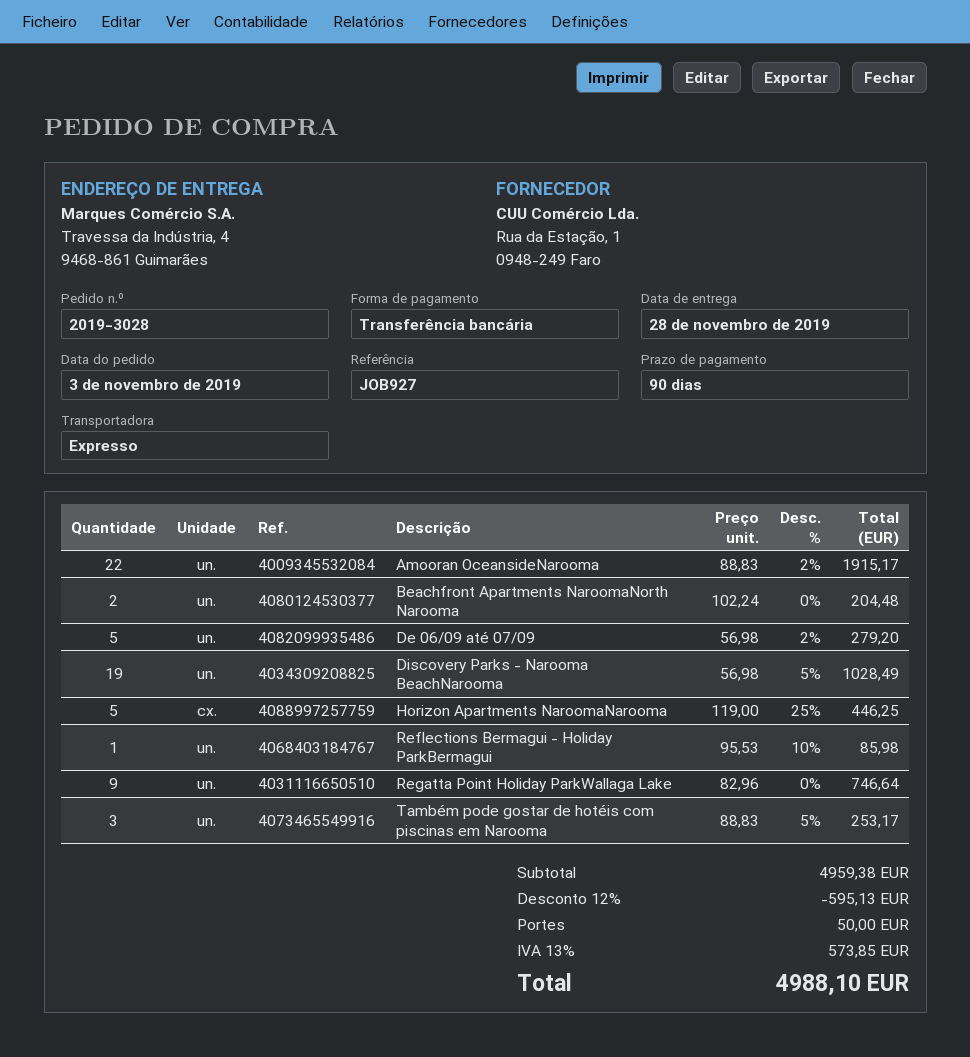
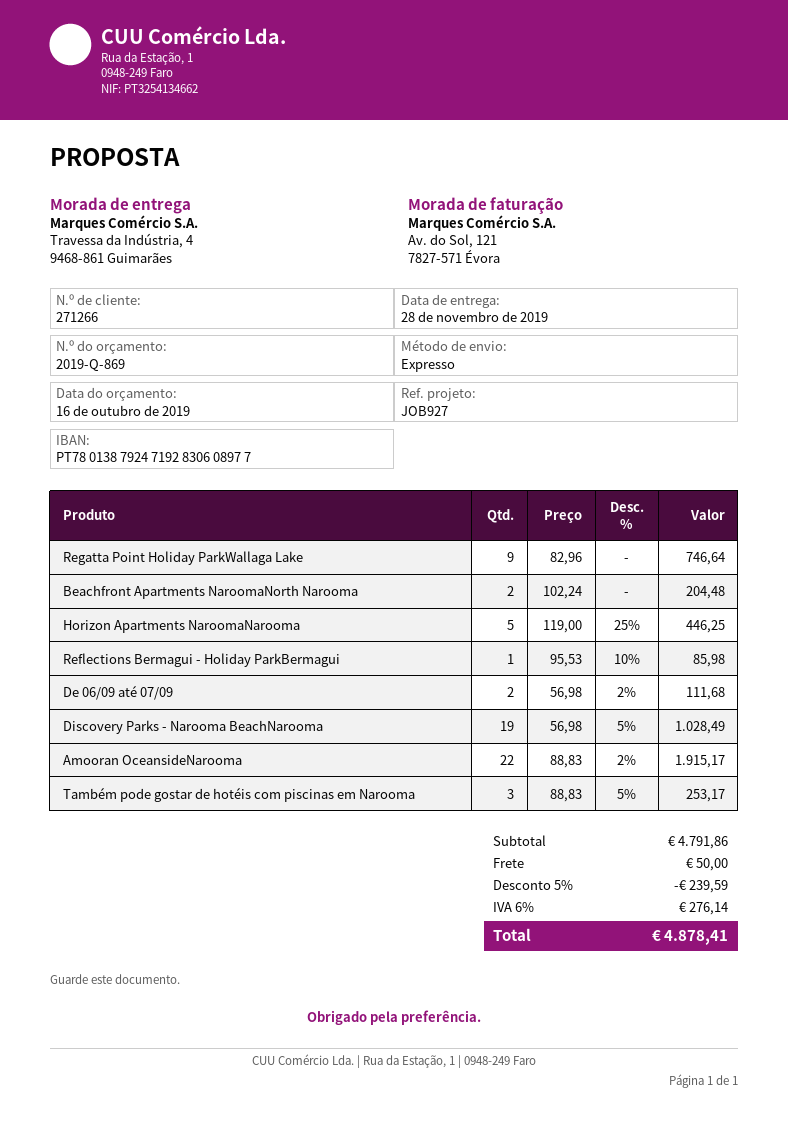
De 06/09 até 07/09: 5 x 56.98 - 2% = 279.20 -> 2 x 56.98 - 2% = 111.68
subtotal: 4959.38 -> 4791.86
discount: 12% = 595.13 -> 5% = 239.59
tax: 13% = 573.85 -> 6% = 276.14
total: 4988.10 -> 4878.41

